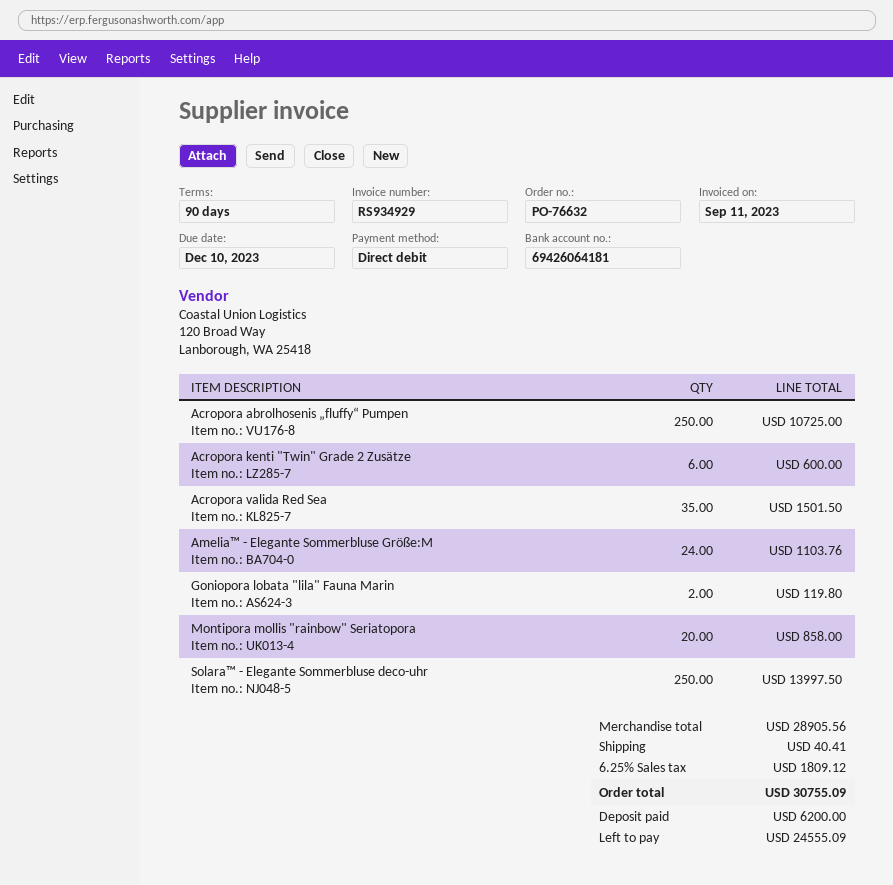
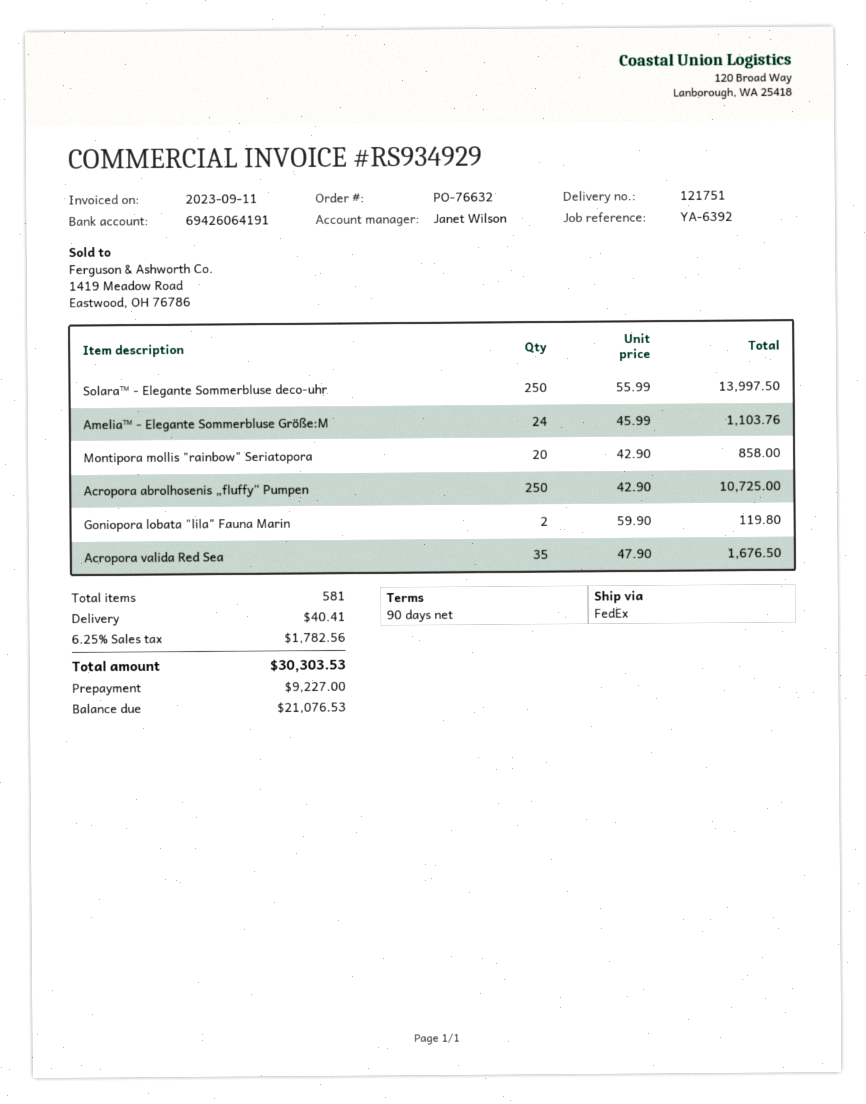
bank account: 69426064181 -> 69426064191
Acropora kenti "Twin" Grade 2 Zusätze: 6 for 600.00 -> none
Acropora valida Red Sea: 35 for 1501.50 -> 35 for 1676.50
tax: 6.25% = 1809.12 -> 6.25% = 1782.56
total: 30755.09 -> 30303.53
deposit: 6200.00 -> 9227.00
balance: 24555.09 -> 21076.53

